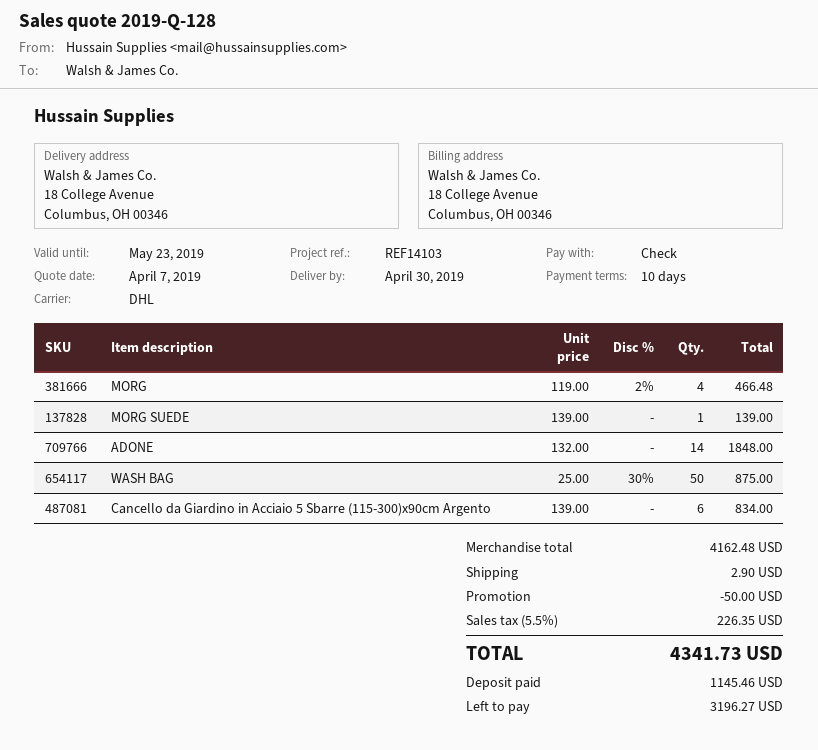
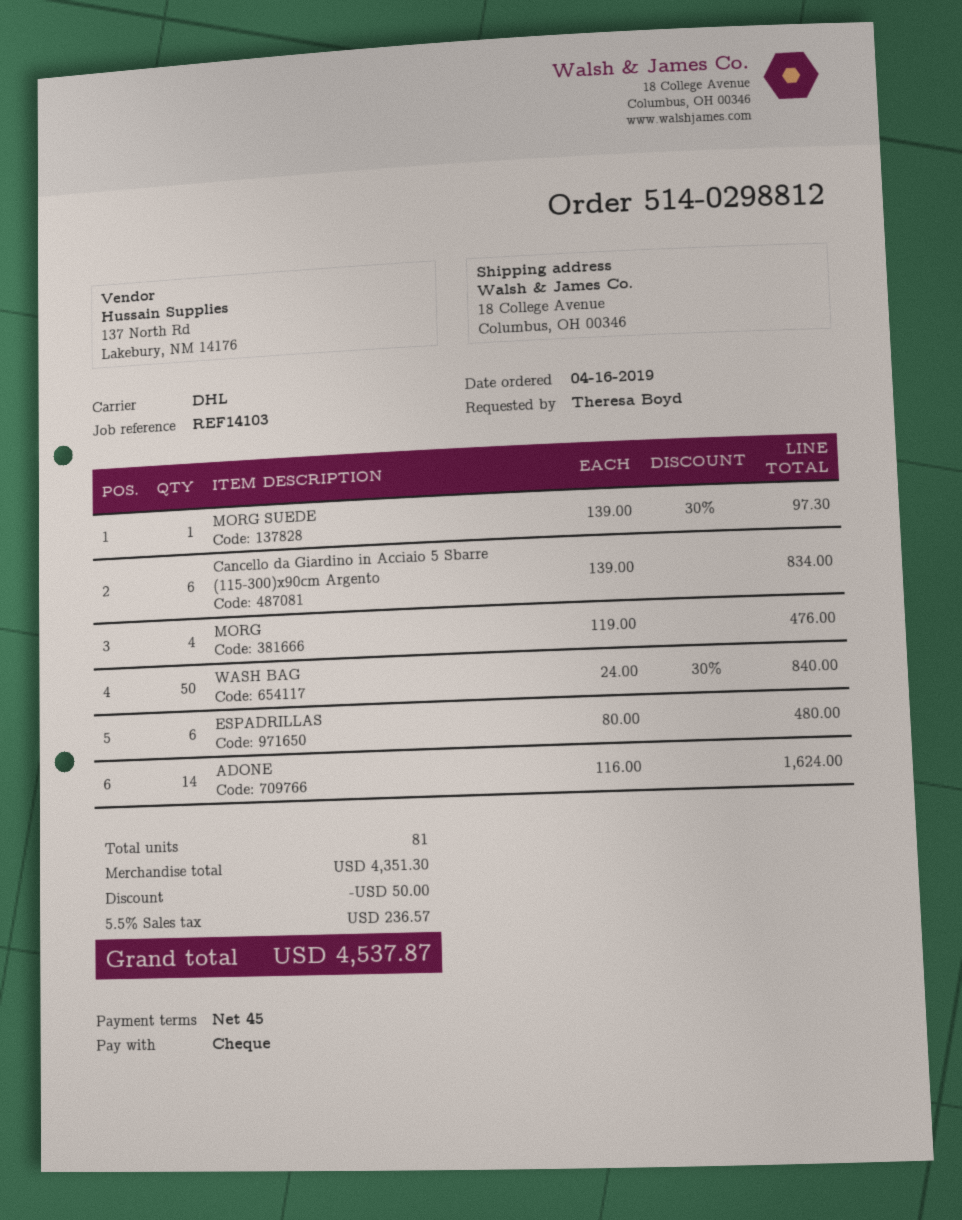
payment terms: 10 days -> 45 days
MORG: 4 x 119.00 - 2% = 466.48 -> 4 x 119.00 = 476.00
MORG SUEDE: 1 x 139.00 = 139.00 -> 1 x 139.00 - 30% = 97.30
ADONE: 14 x 132.00 = 1848.00 -> 14 x 116.00 = 1624.00
WASH BAG: 50 x 25.00 - 30% = 875.00 -> 50 x 24.00 - 30% = 840.00
ESPADRILLAS: none -> 6 x 80.00 = 480.00
subtotal: 4162.48 -> 4351.30
shipping: 2.90 -> none
tax: 5.5% = 226.35 -> 5.5% = 236.57
total: 4341.73 -> 4537.87

